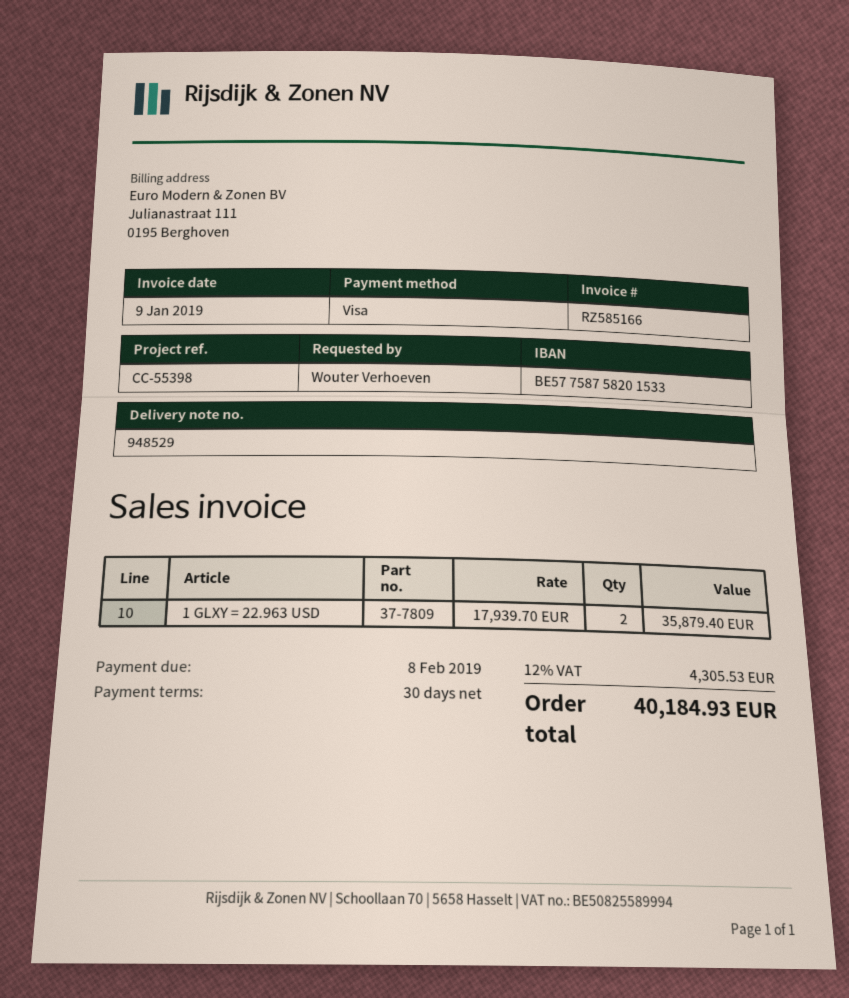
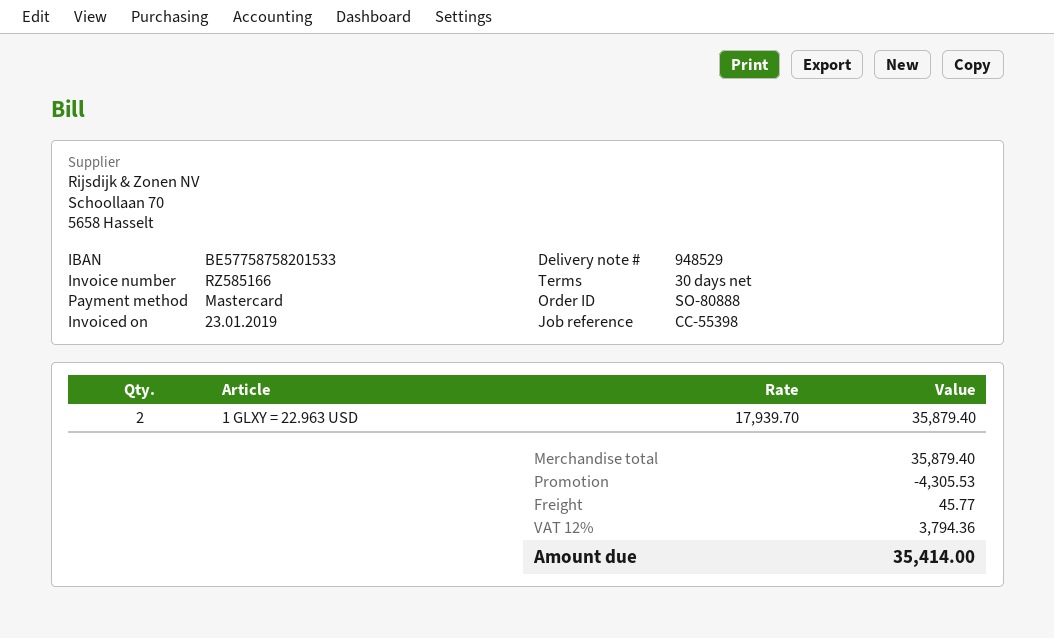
invoice date: 2019-01-09 -> 2019-01-23
payment method: Visa -> Mastercard
discount: none -> 4305.53
shipping: none -> 45.77
tax: 12% = 4305.53 -> 12% = 3794.36
total: 40184.93 -> 35414.00

